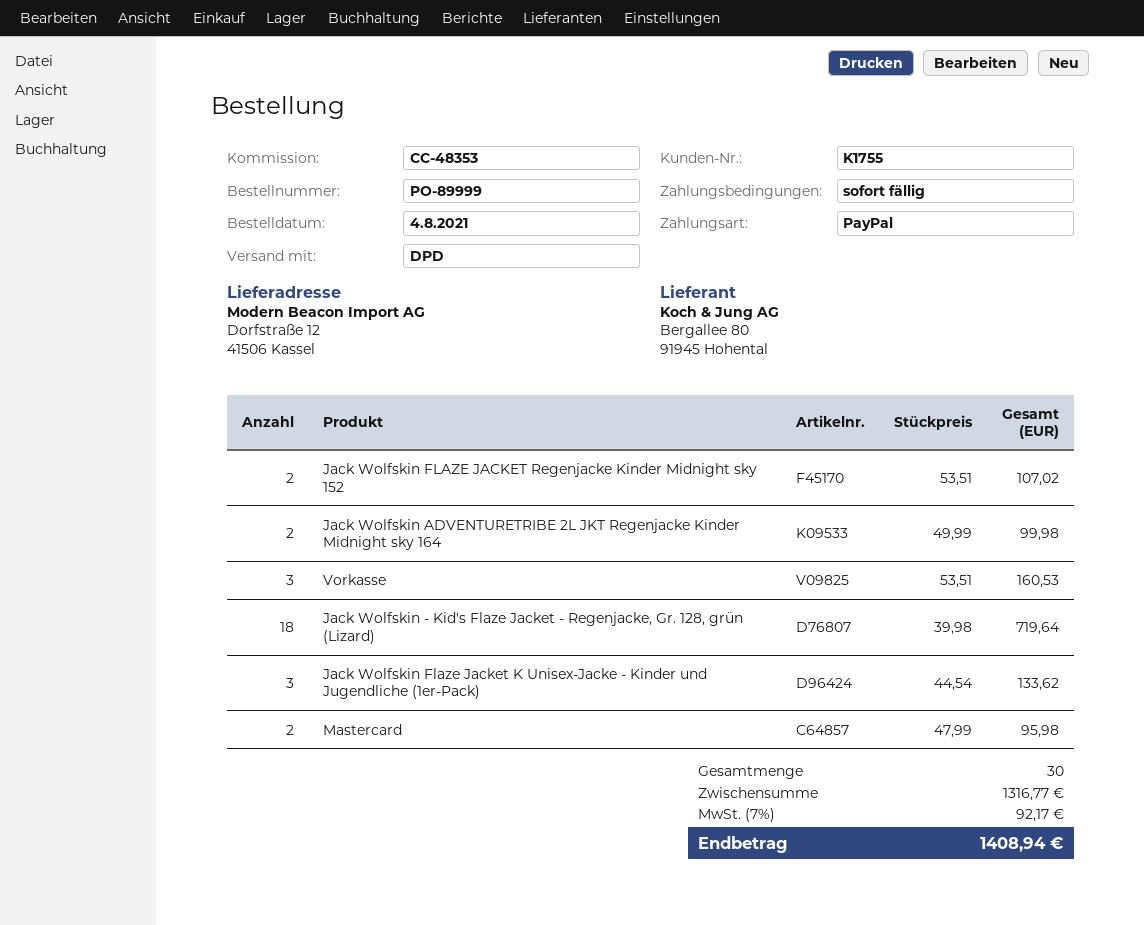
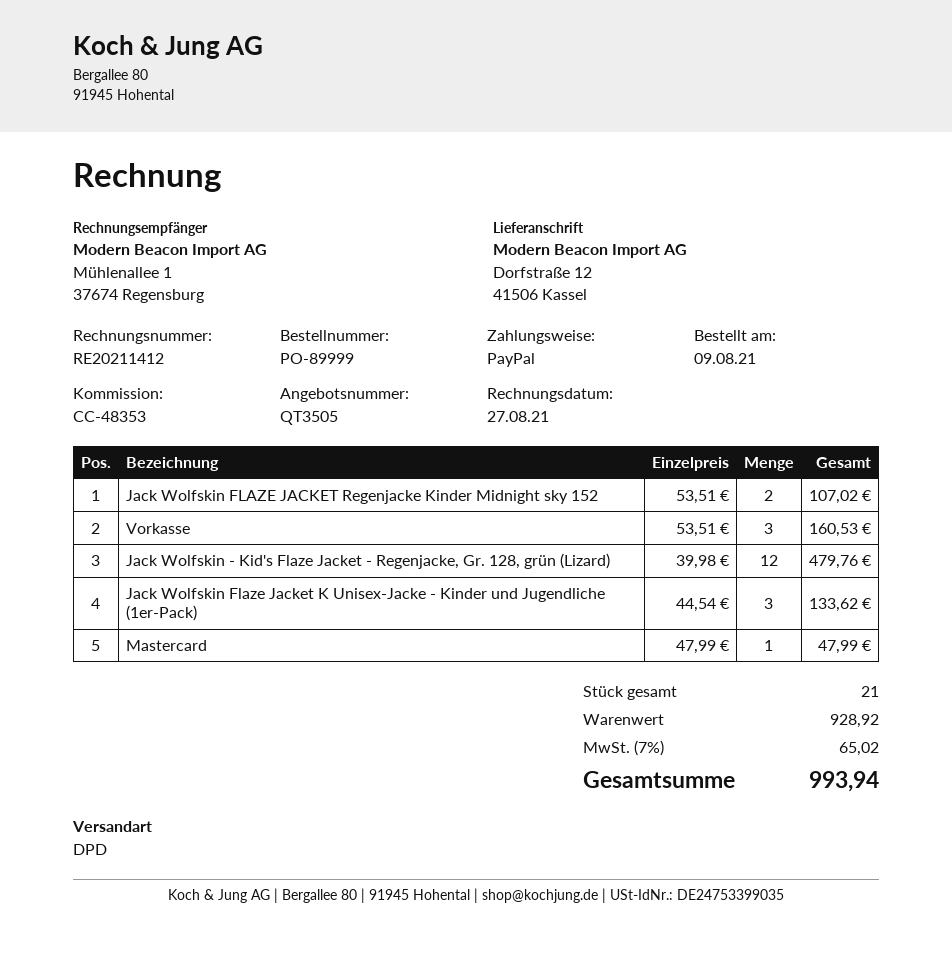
order date: 2021-08-04 -> 2021-08-09
Jack Wolfskin ADVENTURETRIBE 2L JKT Regenjacke Kinder Midnight sky 164: 2 x 49.99 = 99.98 -> none
Jack Wolfskin - Kid's Flaze Jacket - Regenjacke, Gr. 128, grün (Lizard): 18 x 39.98 = 719.64 -> 12 x 39.98 = 479.76
Mastercard: 2 x 47.99 = 95.98 -> 1 x 47.99 = 47.99
total quantity: 30 -> 21
subtotal: 1316.77 -> 928.92
tax: 7% = 92.17 -> 7% = 65.02
total: 1408.94 -> 993.94

